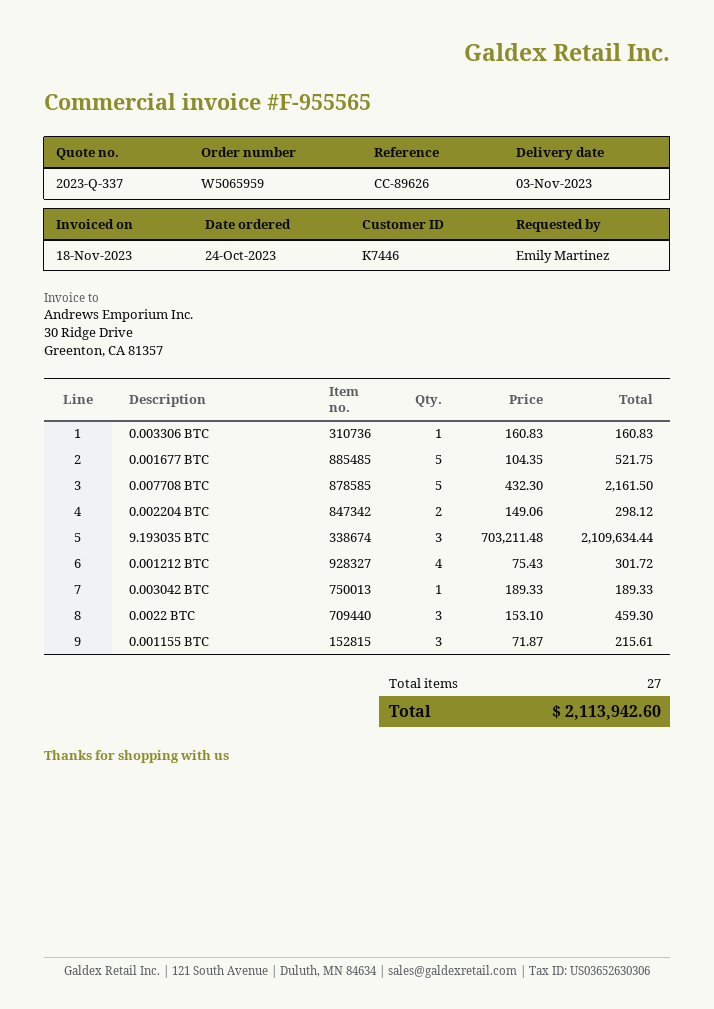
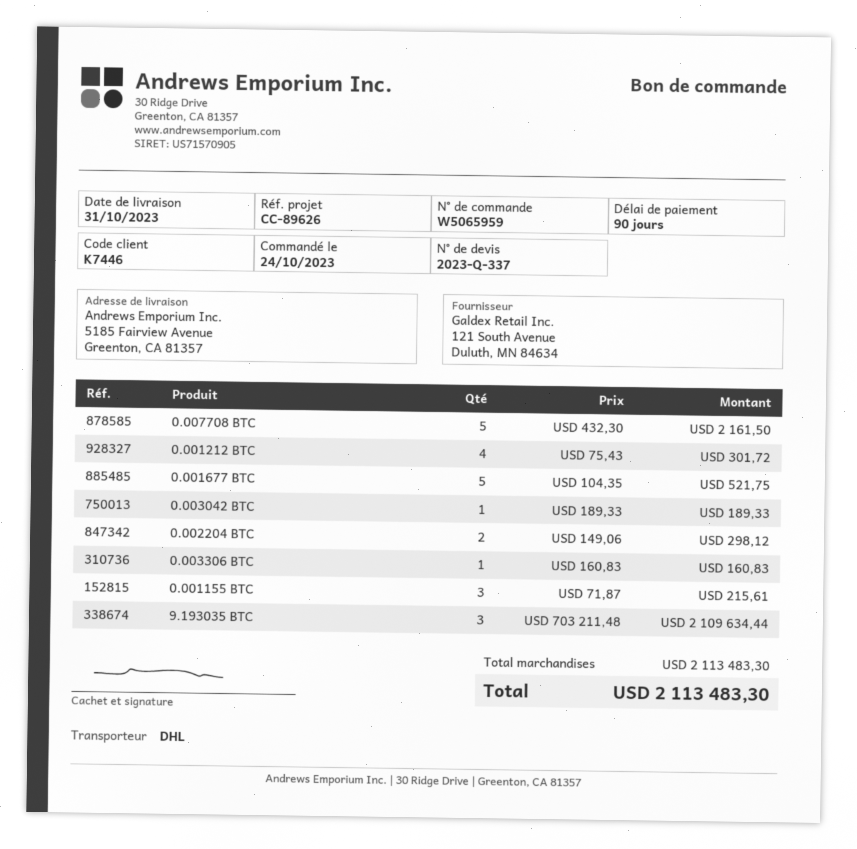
delivery date: 2023-11-03 -> 2023-10-31
0.0022 BTC: 3 x 153.10 = 459.30 -> none
total: 2113942.60 -> 2113483.30

